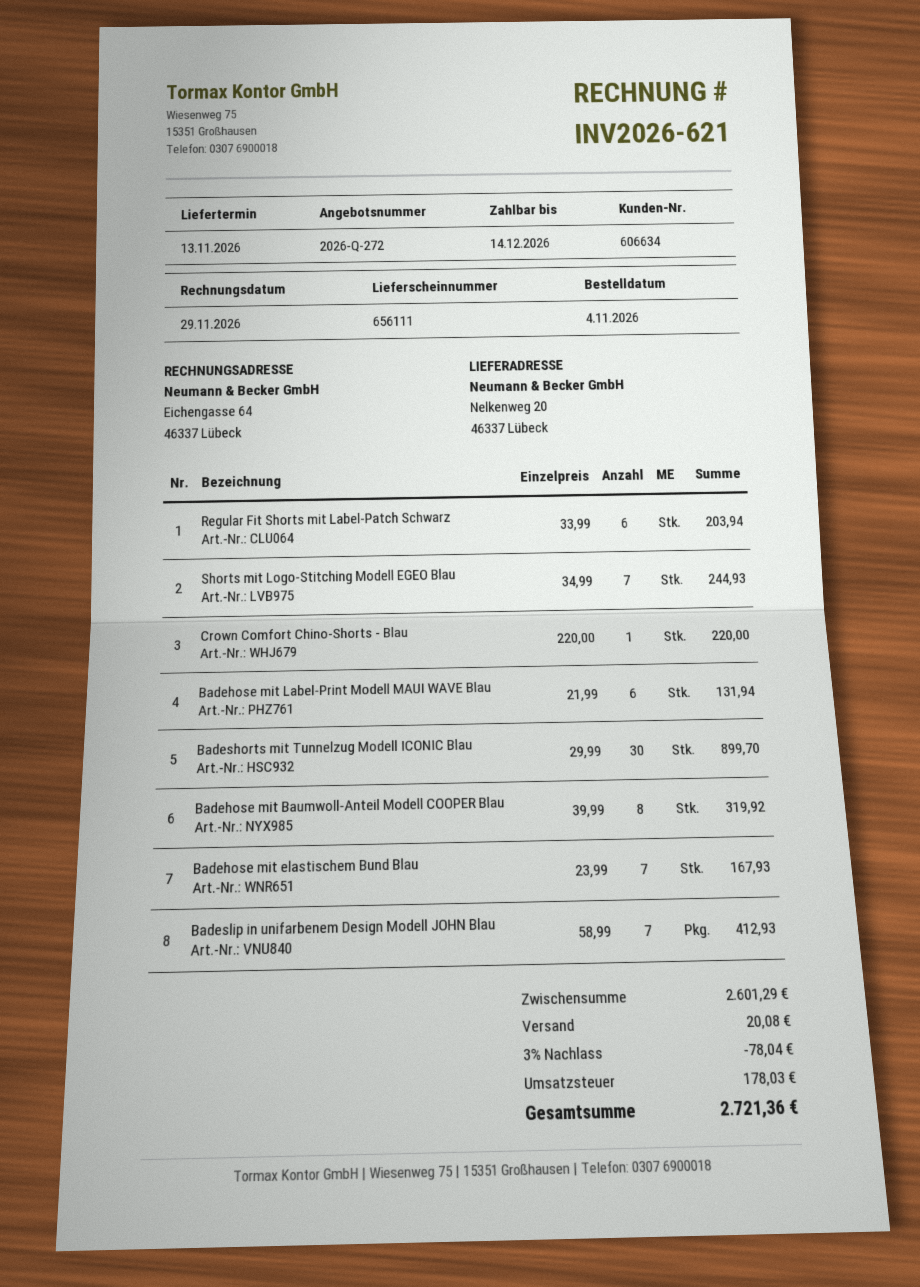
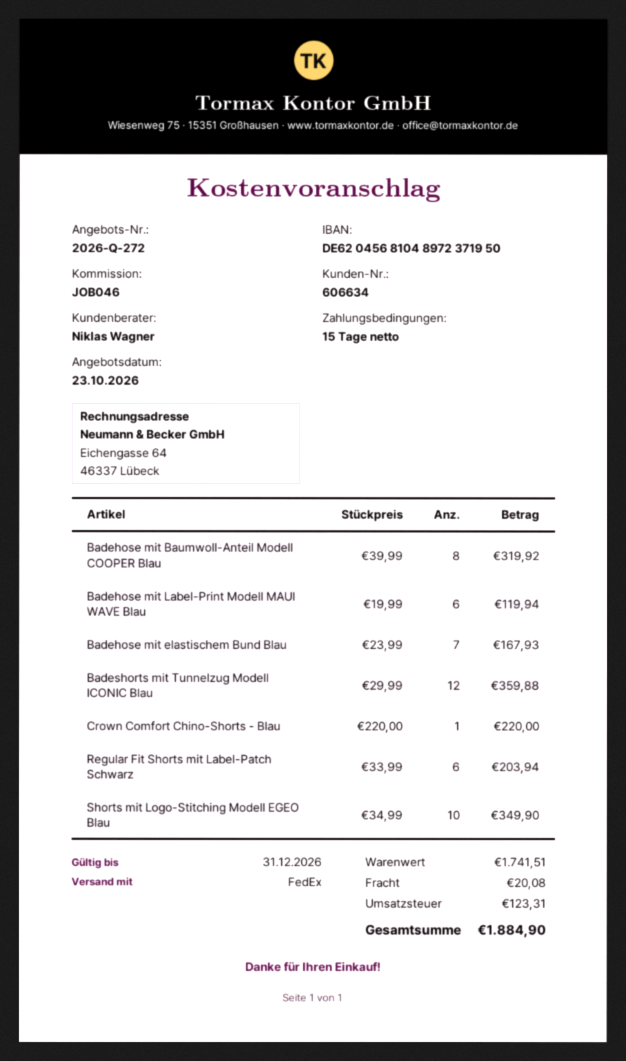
Shorts mit Logo-Stitching Modell EGEO Blau: 7 x 34.99 = 244.93 -> 10 x 34.99 = 349.90
Badehose mit Label-Print Modell MAUI WAVE Blau: 6 x 21.99 = 131.94 -> 6 x 19.99 = 119.94
Badeshorts mit Tunnelzug Modell ICONIC Blau: 30 x 29.99 = 899.70 -> 12 x 29.99 = 359.88
Badeslip in unifarbenem Design Modell JOHN Blau: 7 x 58.99 = 412.93 -> none
subtotal: 2601.29 -> 1741.51
discount: 3% = 78.04 -> none
tax: 178.03 -> 123.31
total: 2721.36 -> 1884.90

